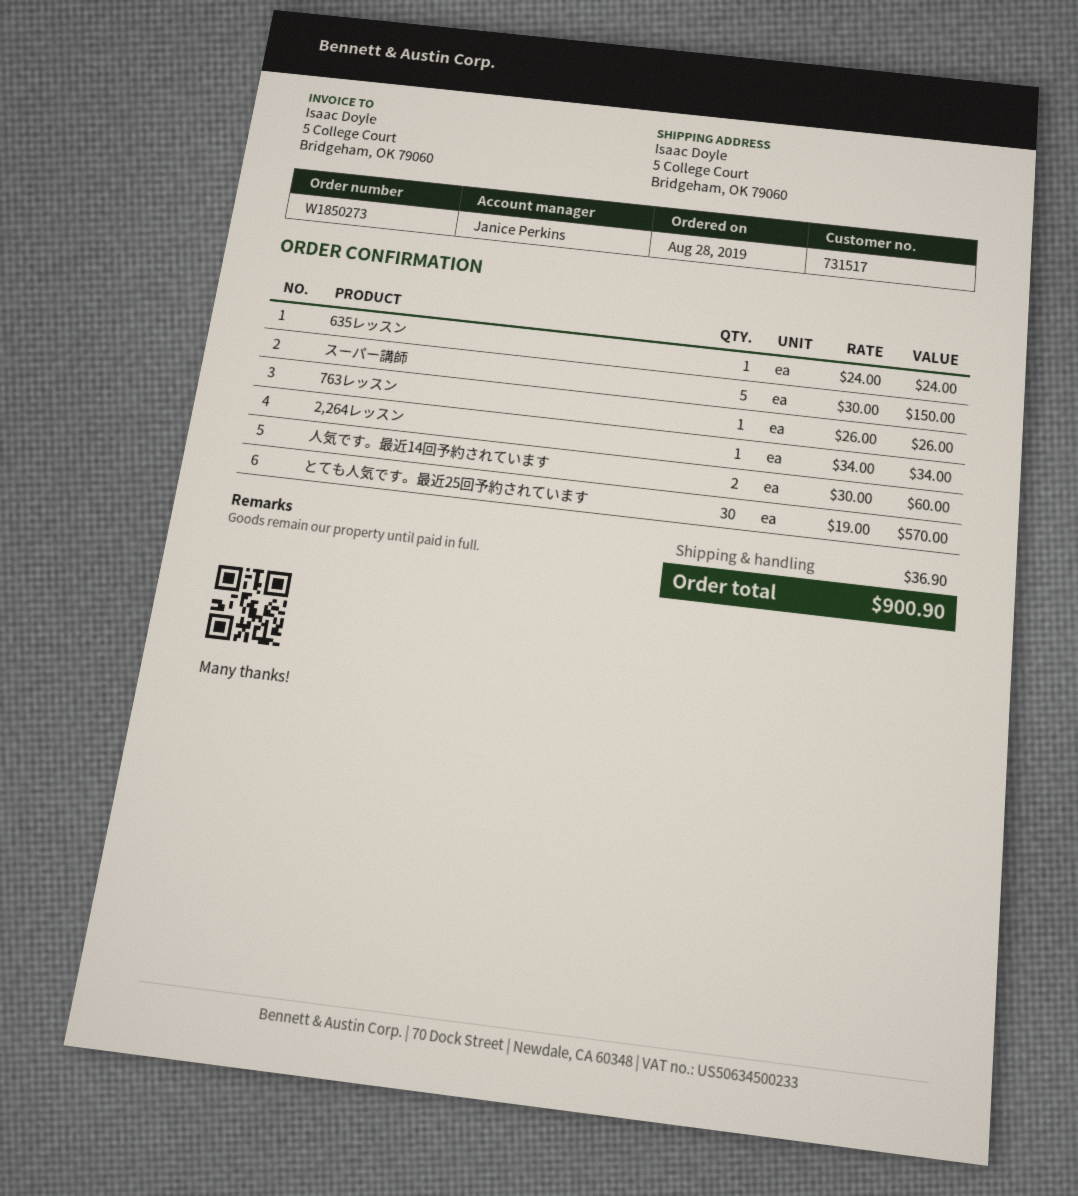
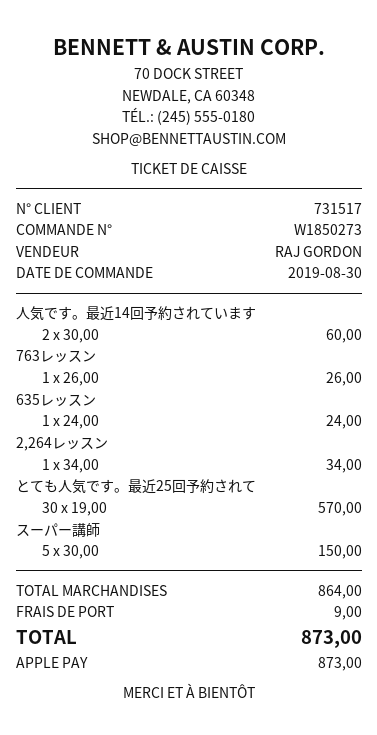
order date: 2019-08-28 -> 2019-08-30
sales rep: Janice Perkins -> RAJ GORDON
shipping: 36.90 -> 9.00
total: 900.90 -> 873.00

